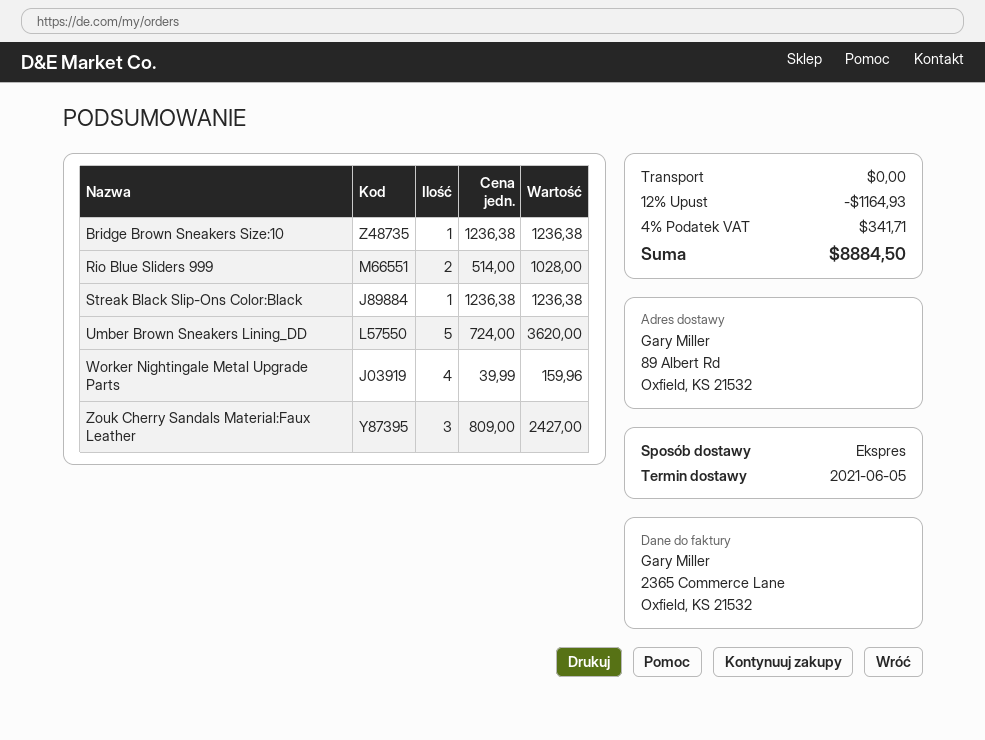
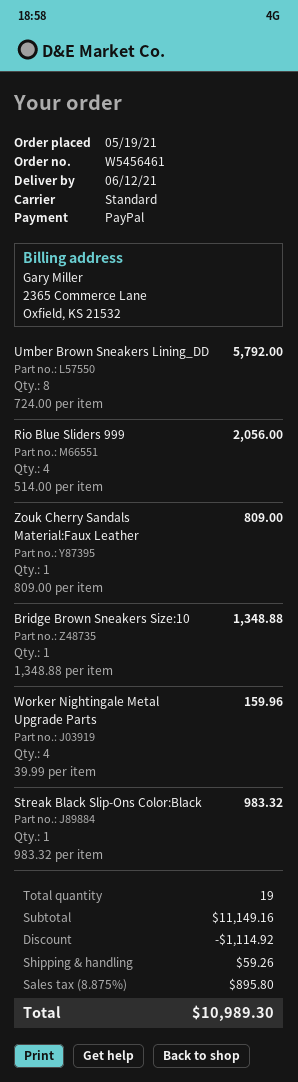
delivery date: 2021-06-05 -> 2021-06-12
shipping method: express -> standard
Bridge Brown Sneakers Size:10: 1 x 1236.38 = 1236.38 -> 1 x 1348.88 = 1348.88
Rio Blue Sliders 999: 2 x 514.00 = 1028.00 -> 4 x 514.00 = 2056.00
Streak Black Slip-Ons Color:Black: 1 x 1236.38 = 1236.38 -> 1 x 983.32 = 983.32
Umber Brown Sneakers Lining_DD: 5 x 724.00 = 3620.00 -> 8 x 724.00 = 5792.00
Zouk Cherry Sandals Material:Faux Leather: 3 x 809.00 = 2427.00 -> 1 x 809.00 = 809.00
discount: 1164.93 -> 1114.92
shipping: 0.00 -> 59.26
tax: 4% = 341.71 -> 8.875% = 895.80
total: 8884.50 -> 10989.30

